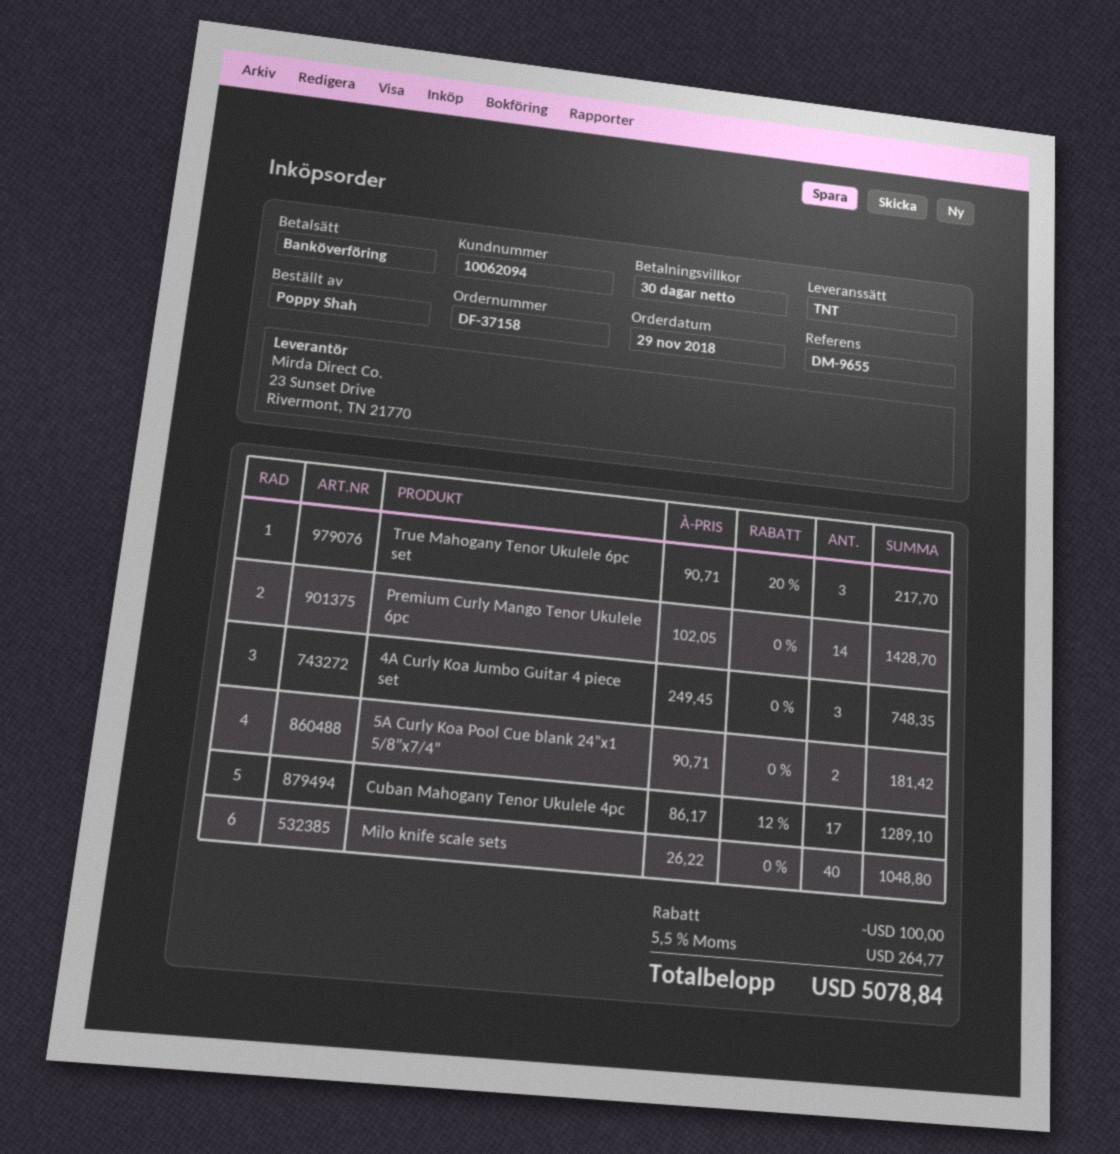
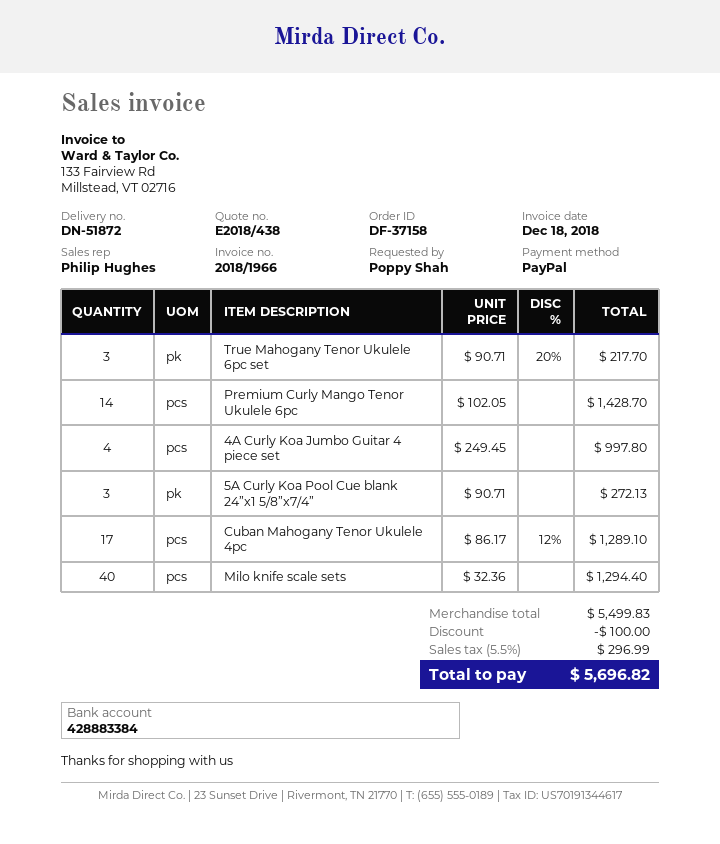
payment method: bank transfer -> PayPal
4A Curly Koa Jumbo Guitar 4 piece set: 3 x 249.45 = 748.35 -> 4 x 249.45 = 997.80
5A Curly Koa Pool Cue blank 24”x1 5/8”x7/4”: 2 x 90.71 = 181.42 -> 3 x 90.71 = 272.13
Milo knife scale sets: 40 x 26.22 = 1048.80 -> 40 x 32.36 = 1294.40
tax: 5.5% = 264.77 -> 5.5% = 296.99
total: 5078.84 -> 5696.82

